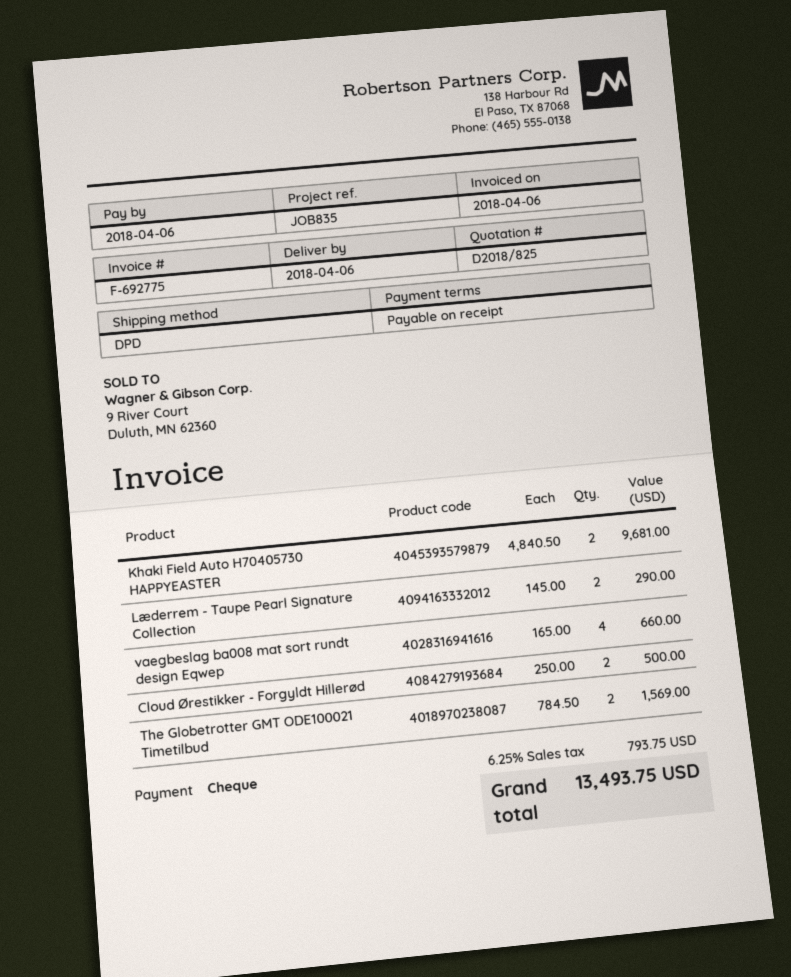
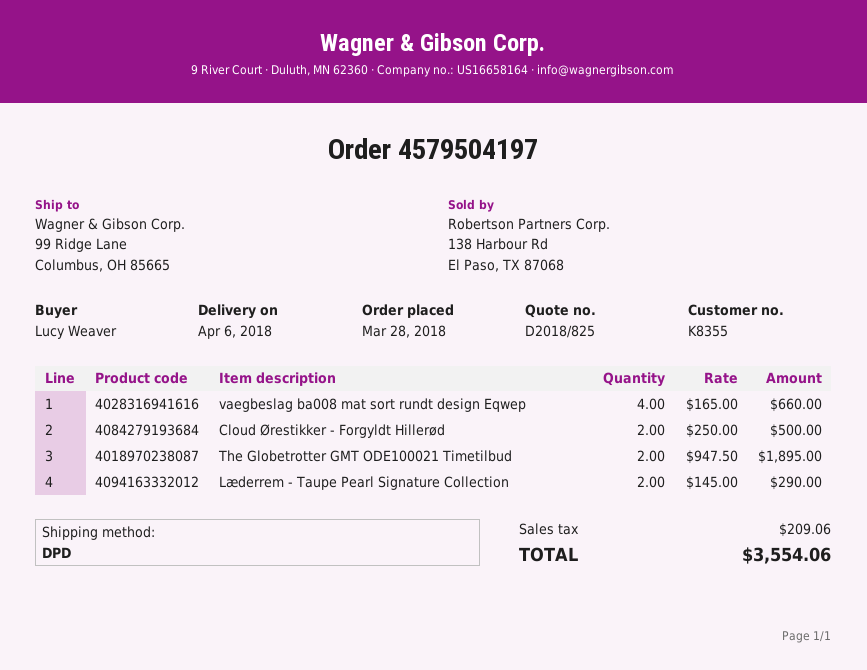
Khaki Field Auto H70405730 HAPPYEASTER: 2 x 4840.50 = 9681.00 -> none
The Globetrotter GMT ODE100021 Timetilbud: 2 x 784.50 = 1569.00 -> 2 x 947.50 = 1895.00
tax: 793.75 -> 209.06
total: 13493.75 -> 3554.06

